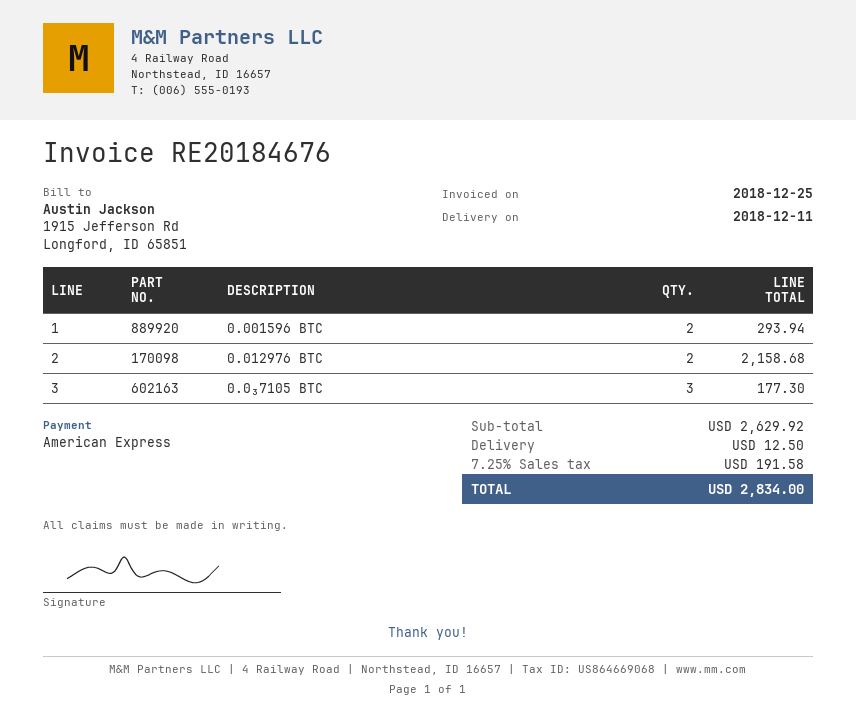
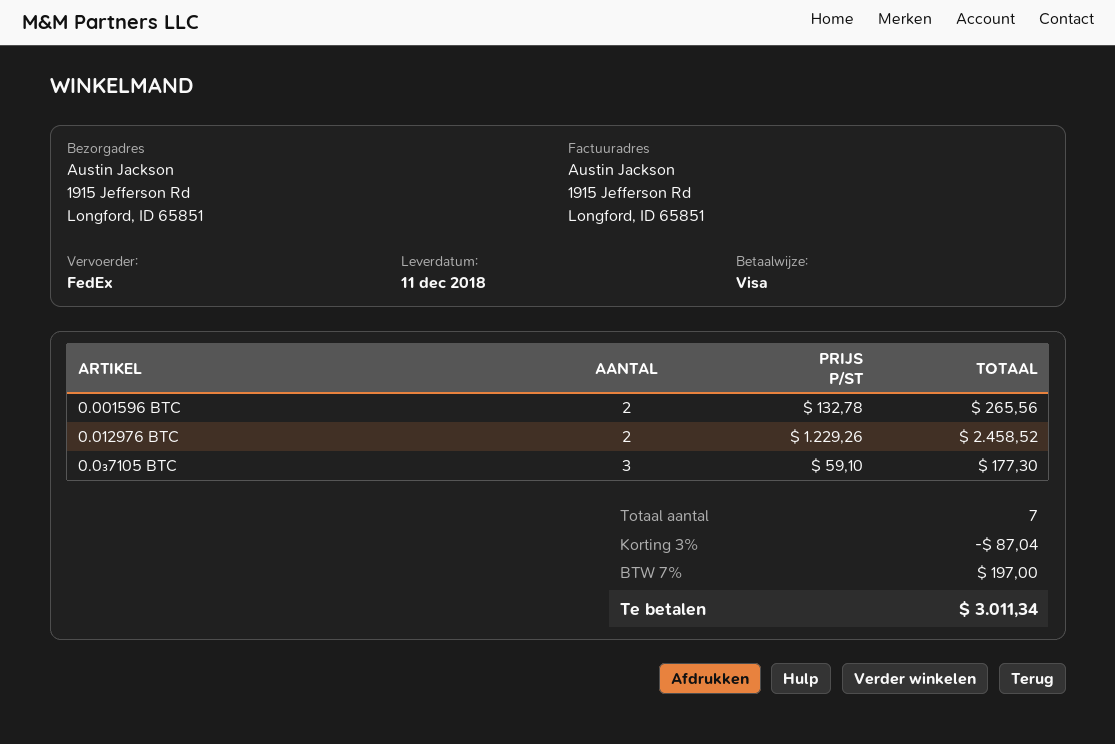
payment method: American Express -> Visa
0.001596 BTC: 2 for 293.94 -> 2 for 265.56
0.012976 BTC: 2 for 2158.68 -> 2 for 2458.52
discount: none -> 3% = 87.04
shipping: 12.50 -> none
tax: 7.25% = 191.58 -> 7% = 197.00
total: 2834.00 -> 3011.34

